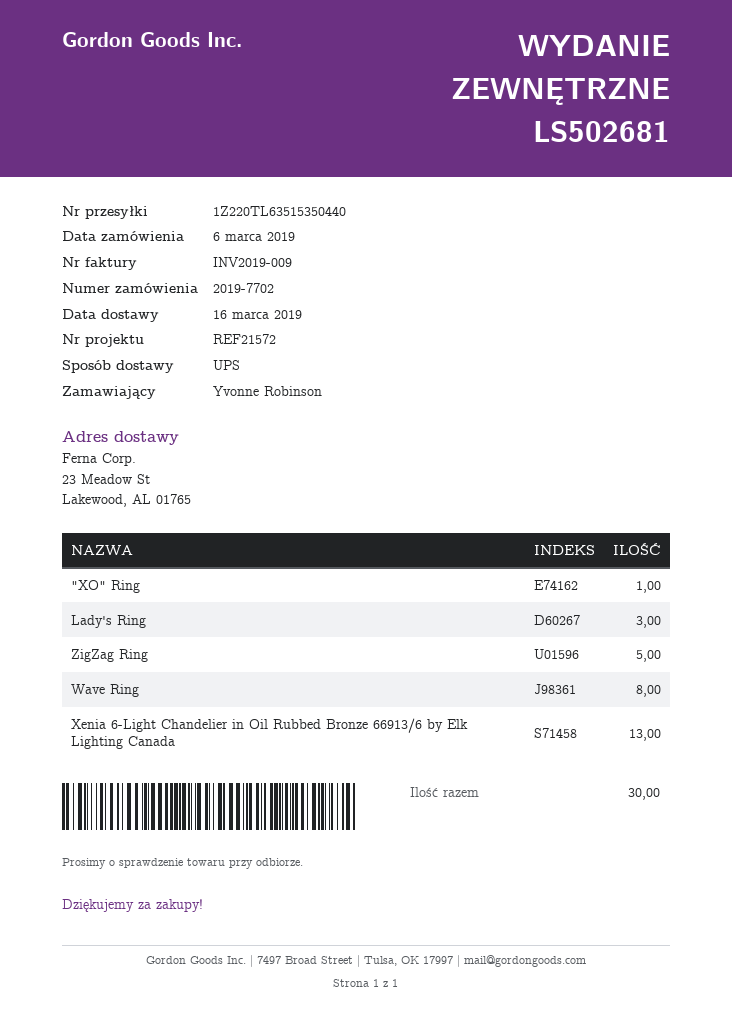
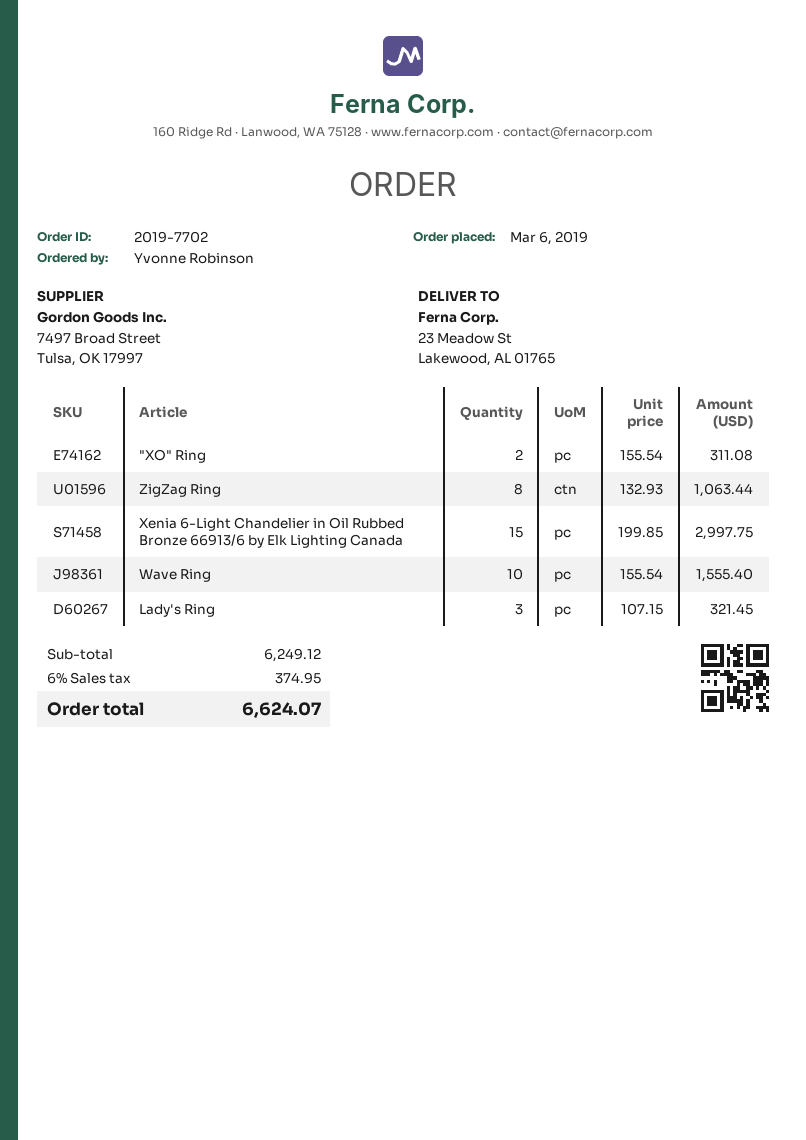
"XO" Ring: 1 -> 2
ZigZag Ring: 5 -> 8
Wave Ring: 8 -> 10
Xenia 6-Light Chandelier in Oil Rubbed Bronze 66913/6 by Elk Lighting Canada: 13 -> 15

